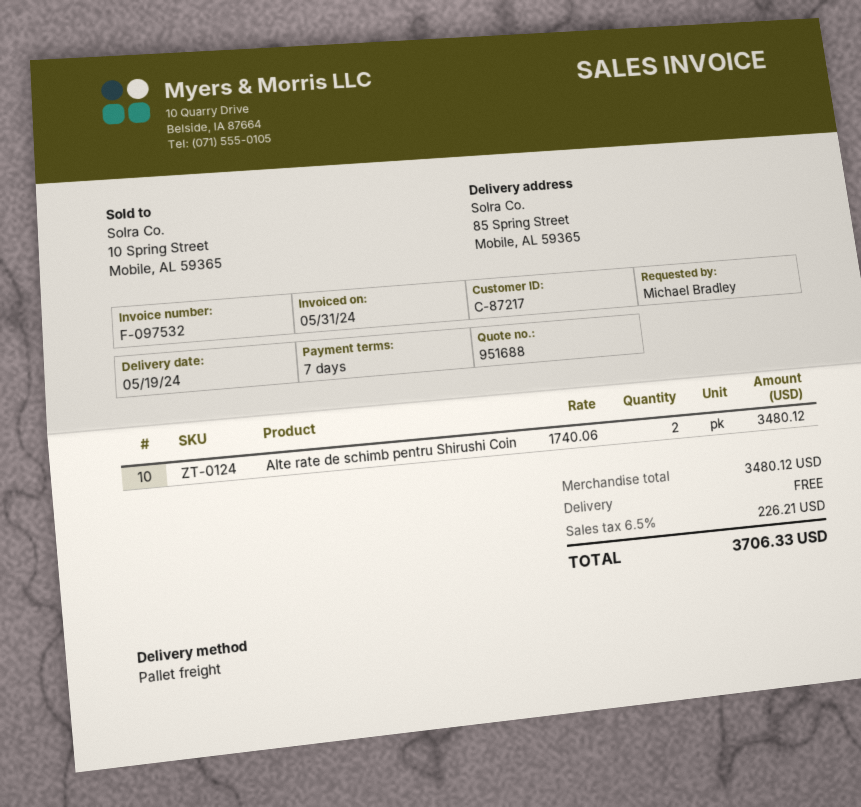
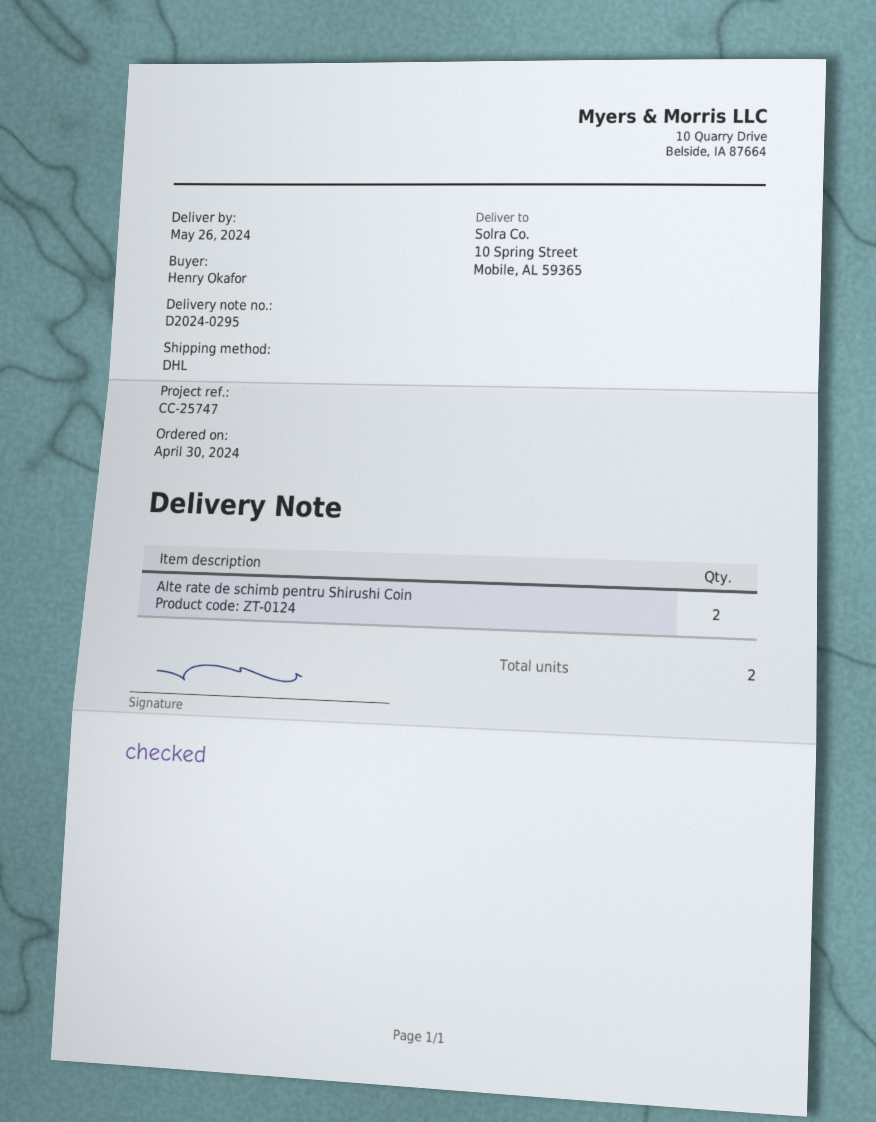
delivery date: 2024-05-19 -> 2024-05-26
ordered by: Michael Bradley -> Henry Okafor
shipping method: pallet freight -> DHL
ship to: 85 Spring Street, Mobile, AL 59365 -> 10 Spring Street, Mobile, AL 59365

